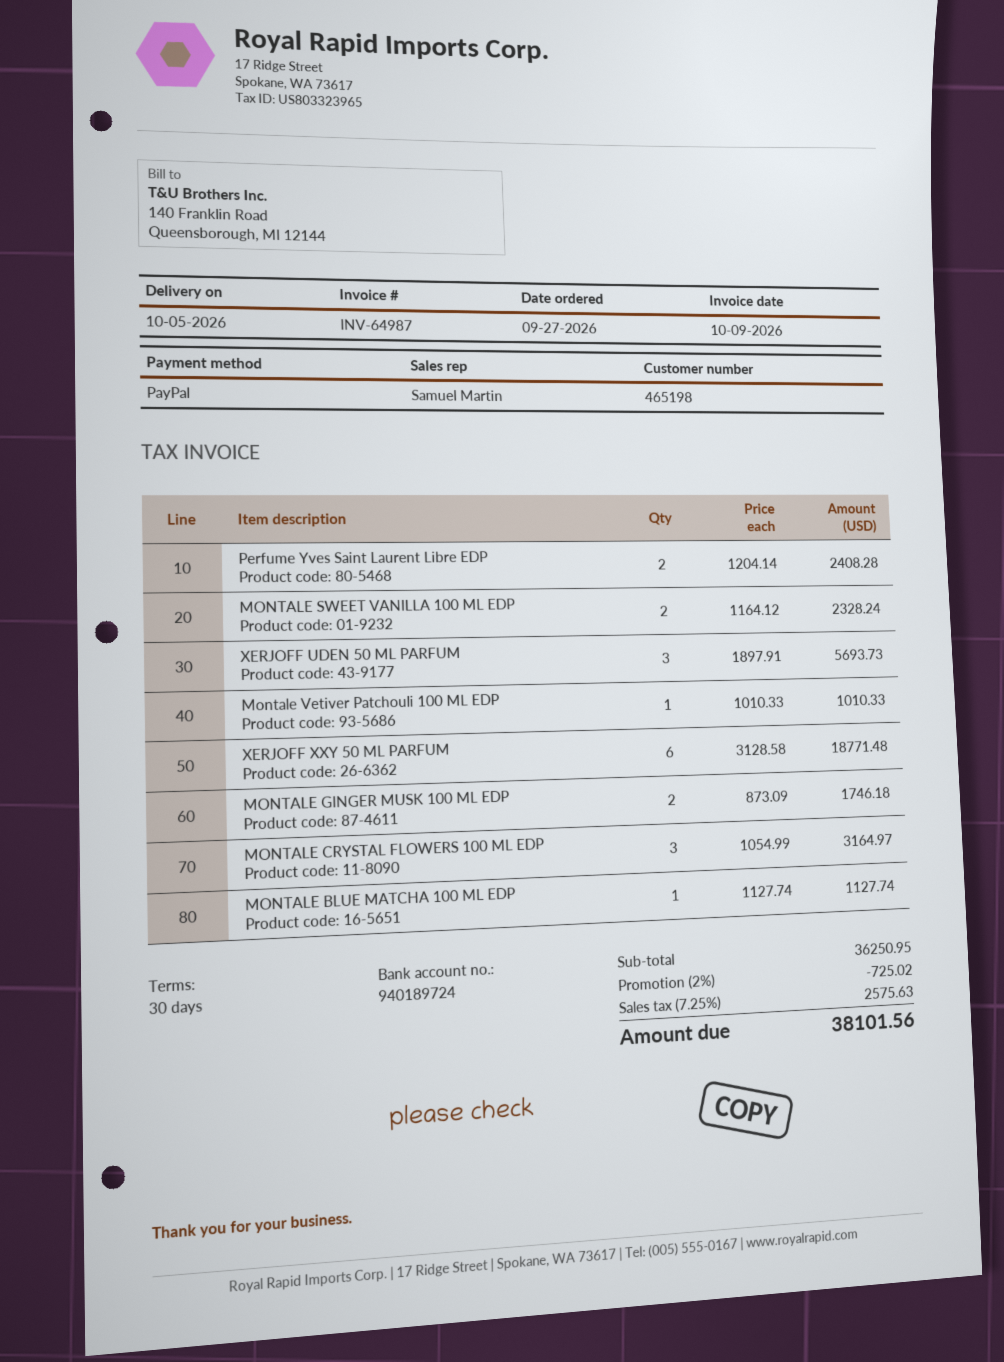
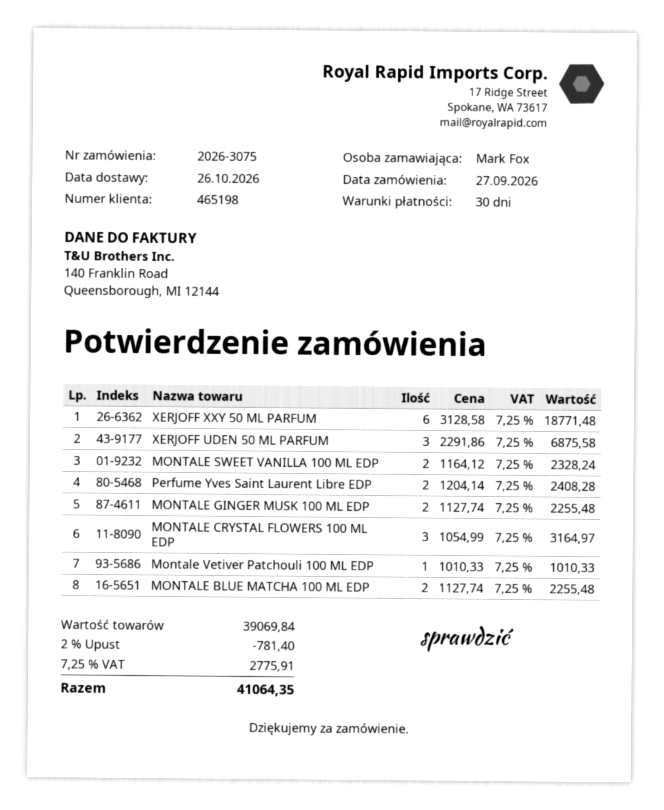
delivery date: 2026-10-05 -> 2026-10-26
XERJOFF UDEN 50 ML PARFUM: 3 x 1897.91 = 5693.73 -> 3 x 2291.86 = 6875.58
MONTALE GINGER MUSK 100 ML EDP: 2 x 873.09 = 1746.18 -> 2 x 1127.74 = 2255.48
MONTALE BLUE MATCHA 100 ML EDP: 1 x 1127.74 = 1127.74 -> 2 x 1127.74 = 2255.48
subtotal: 36250.95 -> 39069.84
discount: 2% = 725.02 -> 2% = 781.40
tax: 7.25% = 2575.63 -> 7.25% = 2775.91
total: 38101.56 -> 41064.35

